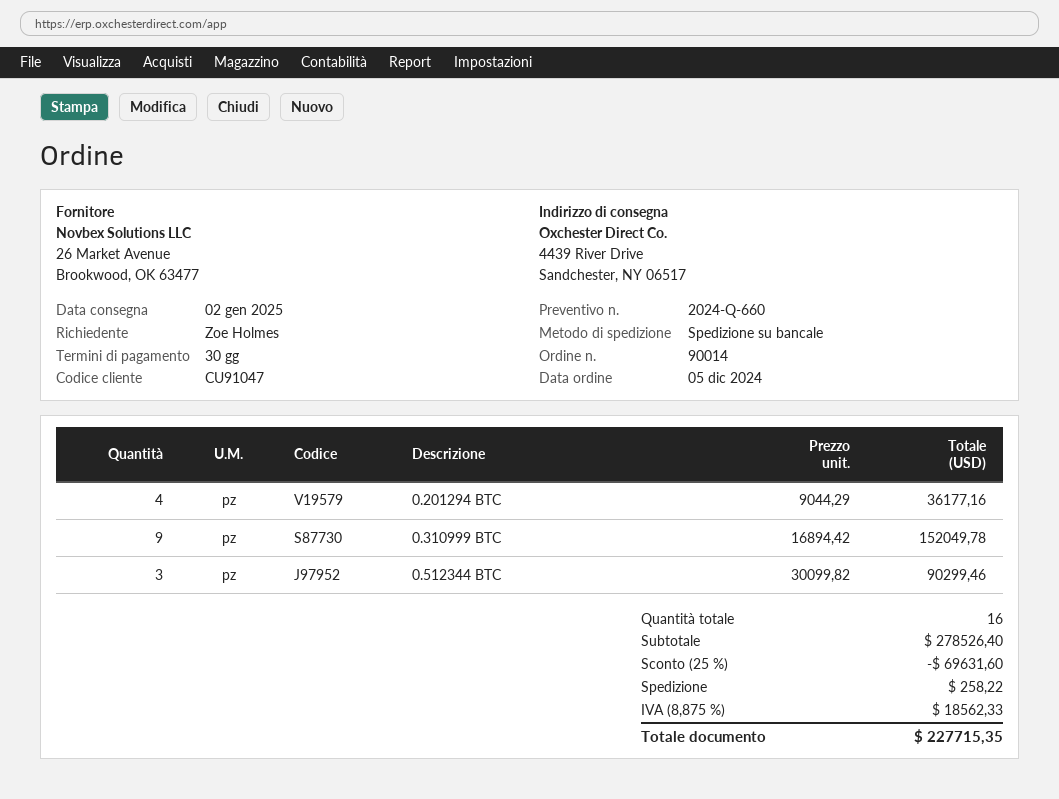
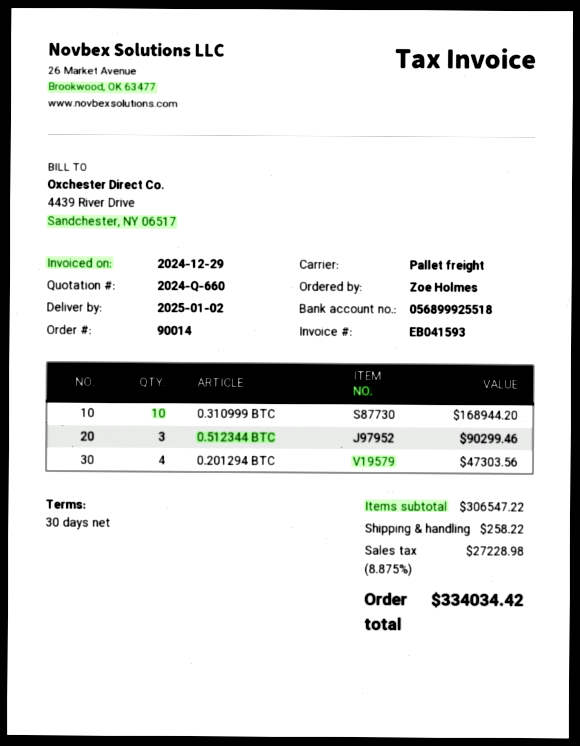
0.201294 BTC: 4 for 36177.16 -> 4 for 47303.56
0.310999 BTC: 9 for 152049.78 -> 10 for 168944.20
subtotal: 278526.40 -> 306547.22
discount: 25% = 69631.60 -> none
tax: 8.875% = 18562.33 -> 8.875% = 27228.98
total: 227715.35 -> 334034.42

